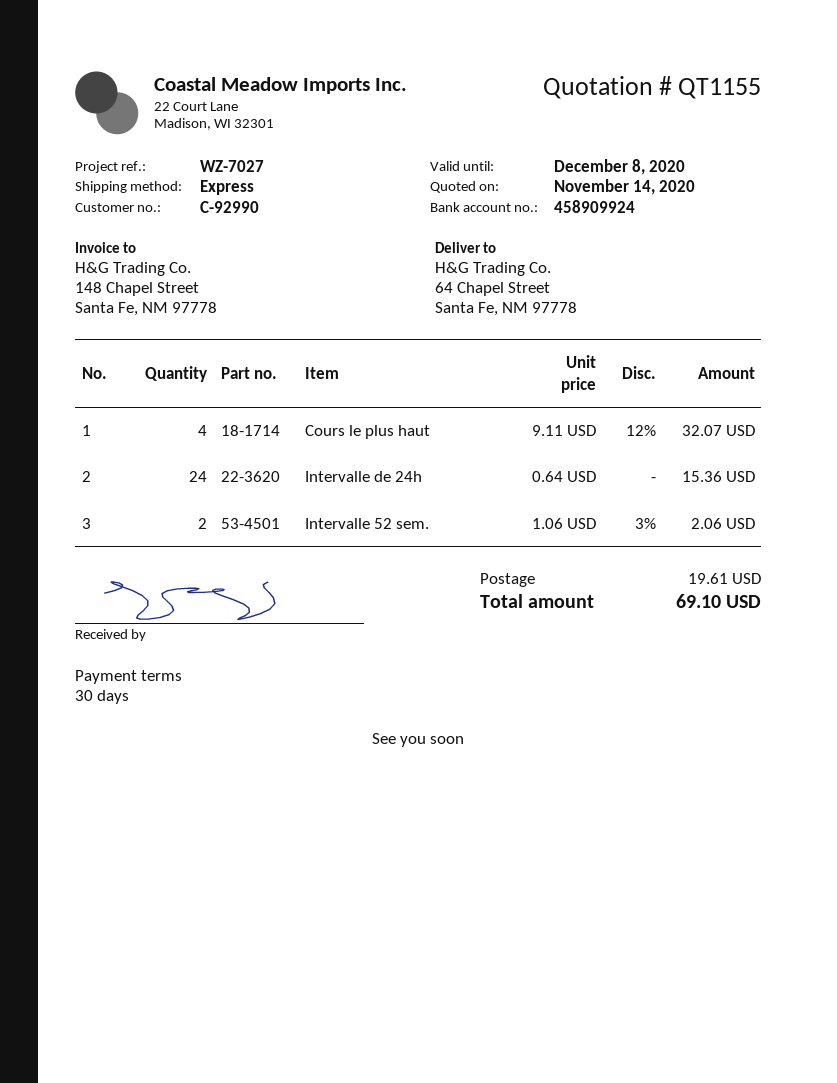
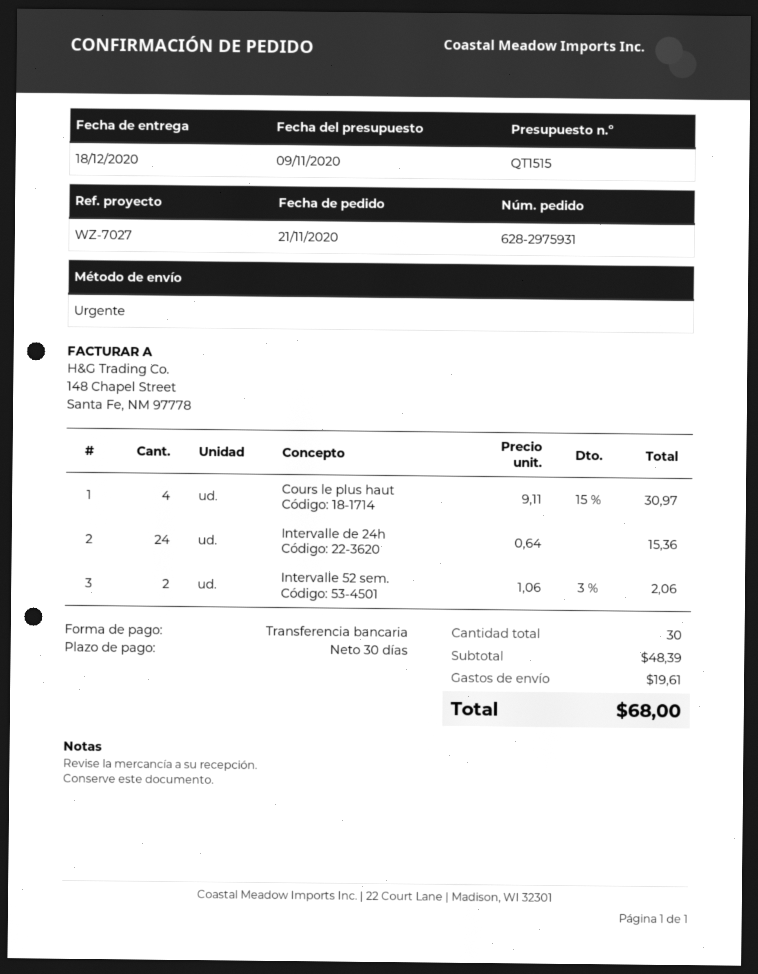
quote number: QT1155 -> QT1515
quote date: 2020-11-14 -> 2020-11-09
Cours le plus haut: 4 x 9.11 - 12% = 32.07 -> 4 x 9.11 - 15% = 30.97
total: 69.10 -> 68.00

